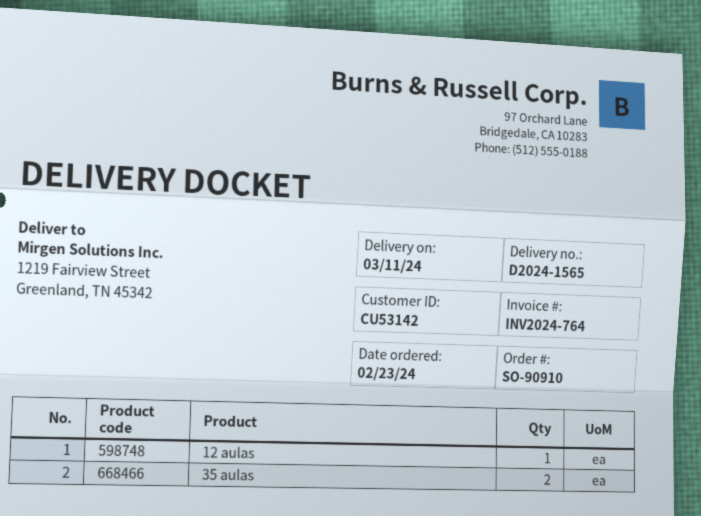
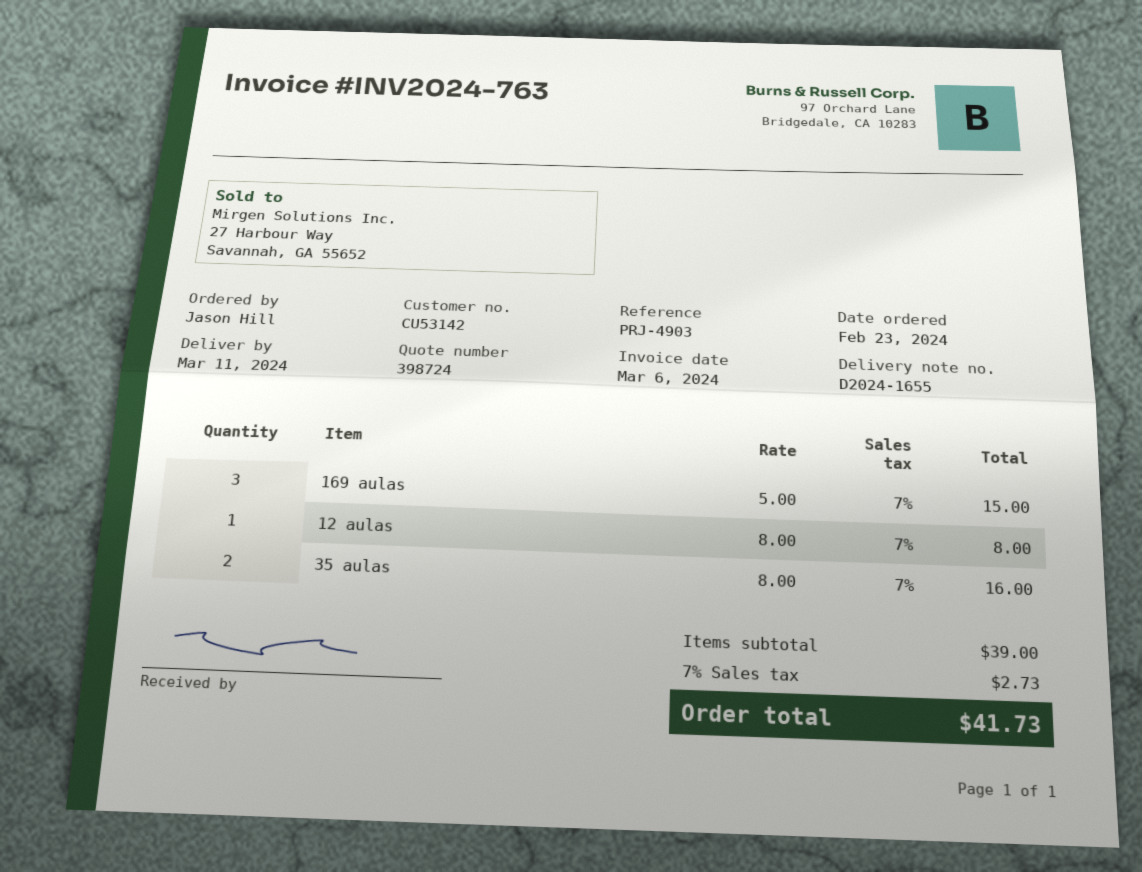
delivery note number: D2024-1565 -> D2024-1655
invoice number: INV2024-764 -> INV2024-763
169 aulas: none -> 3

